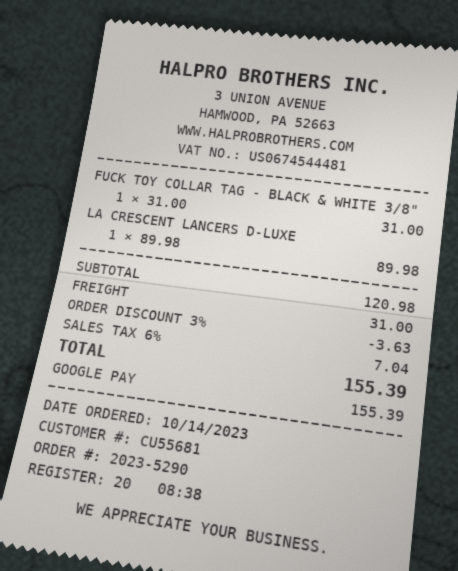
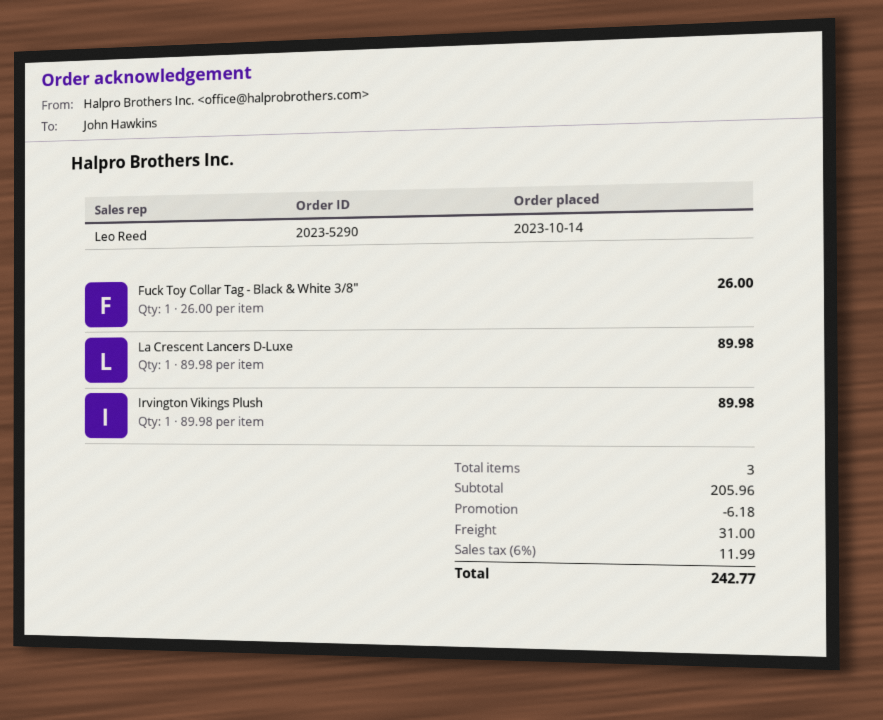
FUCK TOY COLLAR TAG - BLACK & WHITE 3/8": 1 x 31.00 = 31.00 -> 1 x 26.00 = 26.00
Irvington Vikings Plush: none -> 1 x 89.98 = 89.98
subtotal: 120.98 -> 205.96
discount: 3.63 -> 6.18
tax: 6% = 7.04 -> 6% = 11.99
total: 155.39 -> 242.77

